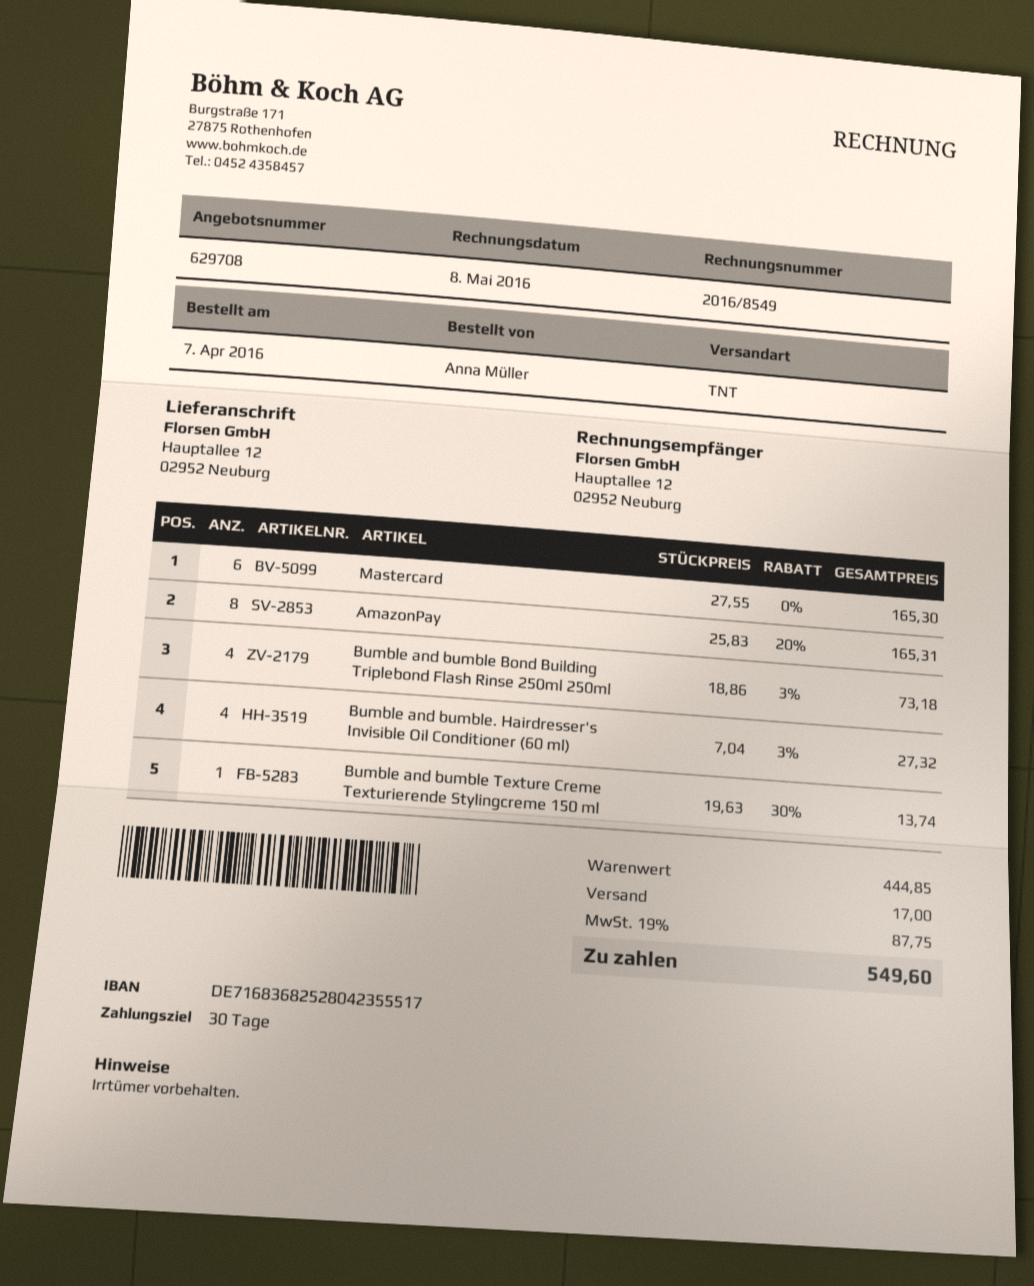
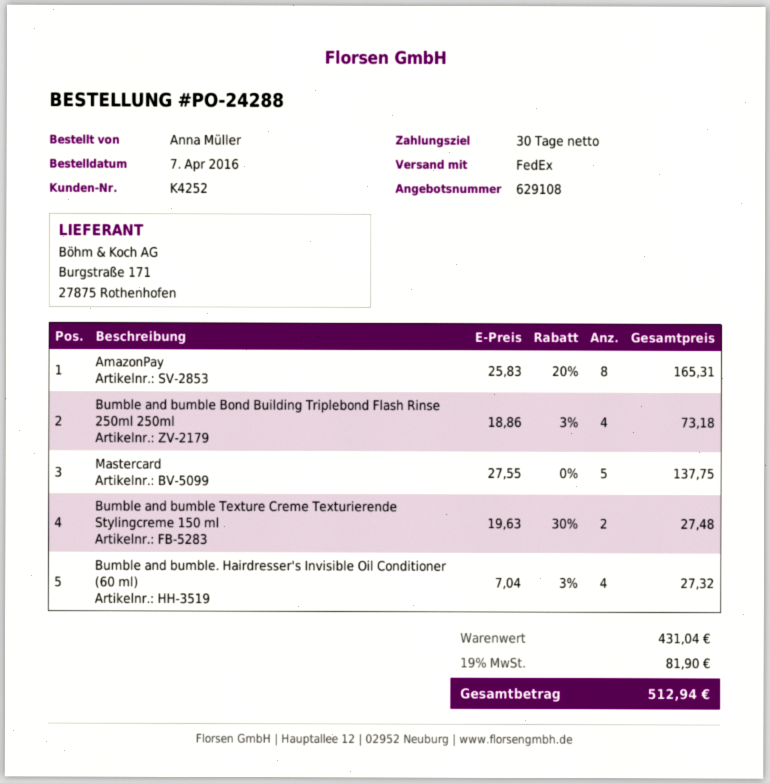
quote number: 629708 -> 629108
shipping method: TNT -> FedEx
Mastercard: 6 x 27.55 = 165.30 -> 5 x 27.55 = 137.75
Bumble and bumble Texture Creme Texturierende Stylingcreme 150 ml: 1 x 19.63 - 30% = 13.74 -> 2 x 19.63 - 30% = 27.48
subtotal: 444.85 -> 431.04
shipping: 17.00 -> none
tax: 19% = 87.75 -> 19% = 81.90
total: 549.60 -> 512.94

